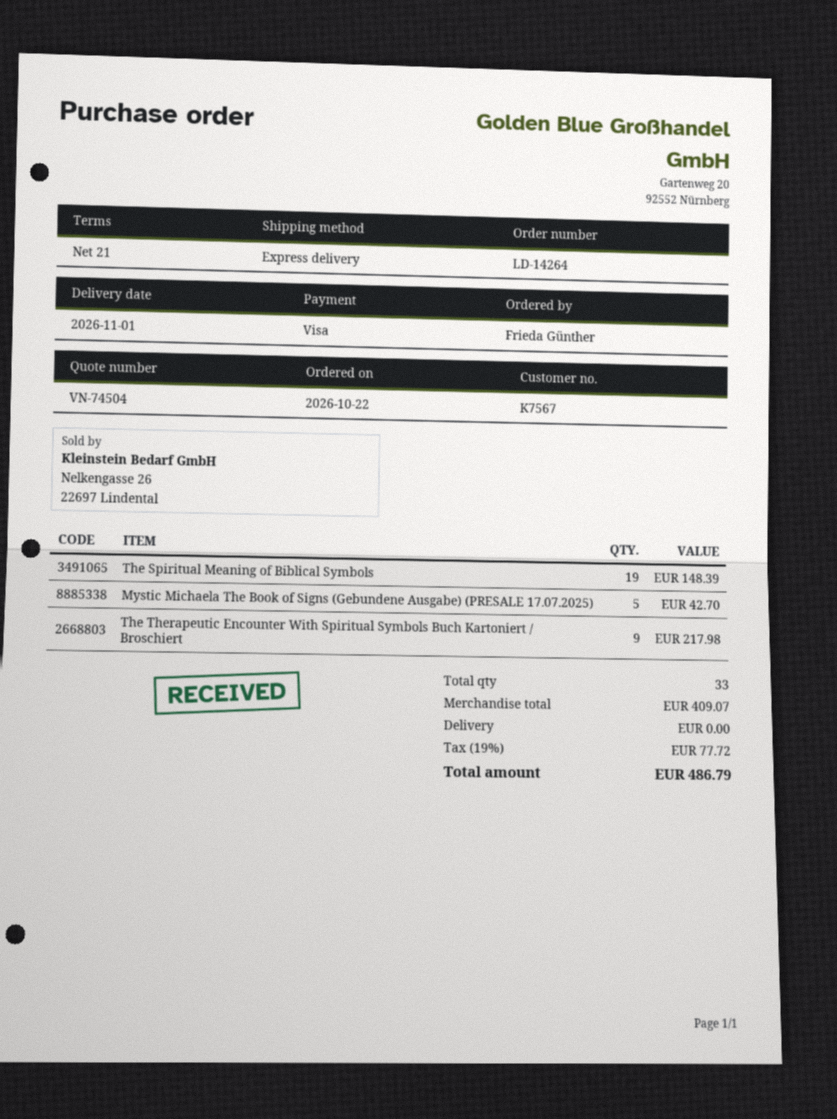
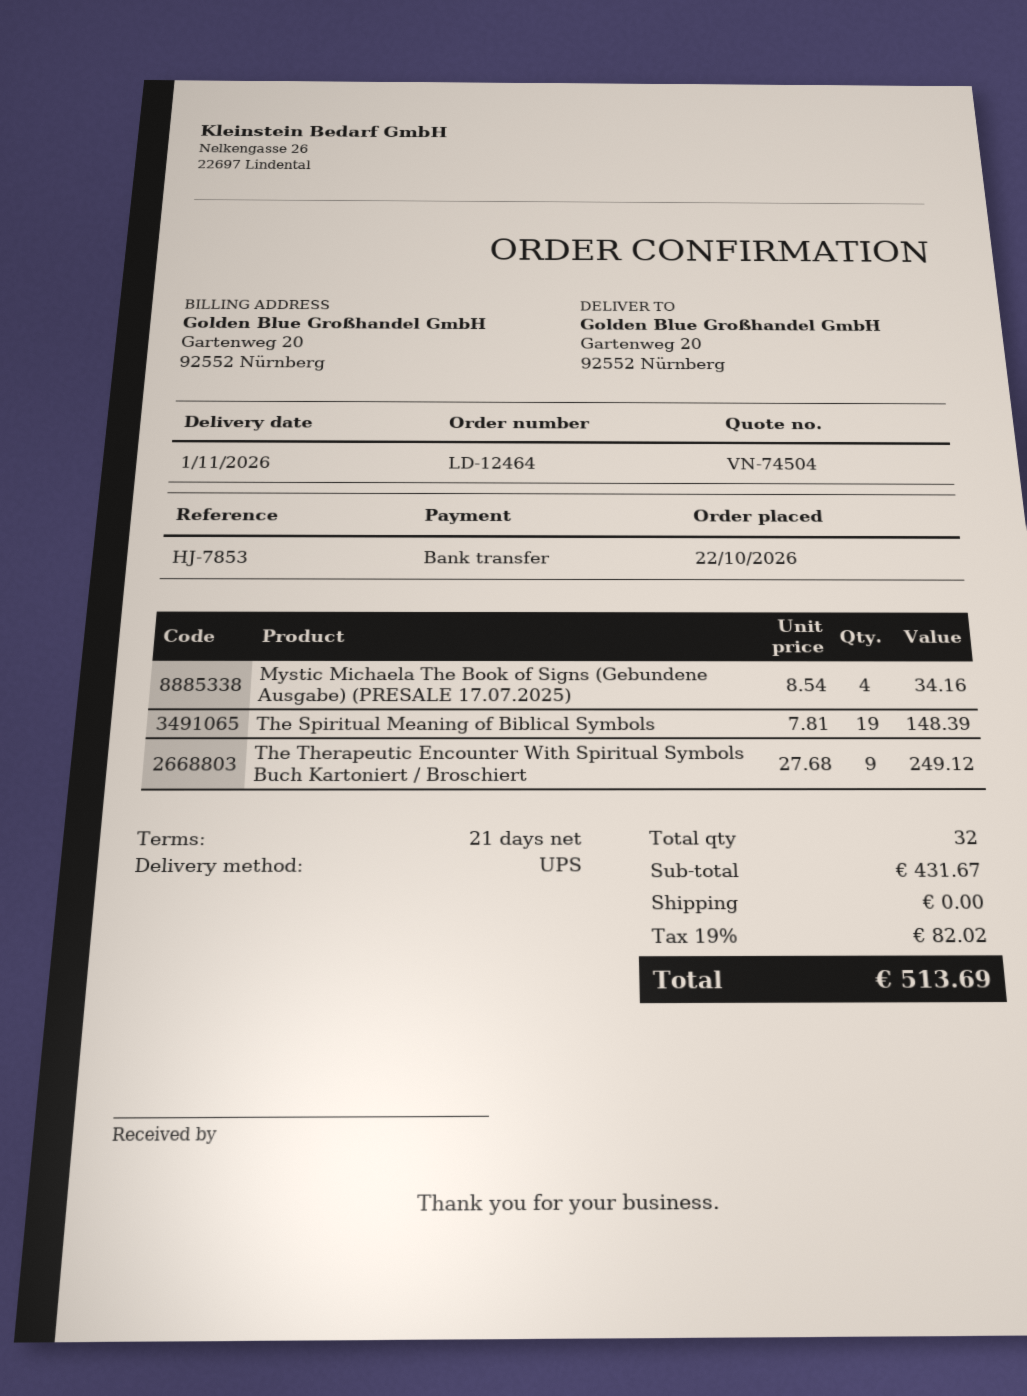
order number: LD-14264 -> LD-12464
payment method: Visa -> bank transfer
shipping method: express -> UPS
Mystic Michaela The Book of Signs (Gebundene Ausgabe) (PRESALE 17.07.2025): 5 for 42.70 -> 4 for 34.16
The Therapeutic Encounter With Spiritual Symbols Buch Kartoniert / Broschiert: 9 for 217.98 -> 9 for 249.12
total quantity: 33 -> 32
subtotal: 409.07 -> 431.67
tax: 19% = 77.72 -> 19% = 82.02
total: 486.79 -> 513.69

